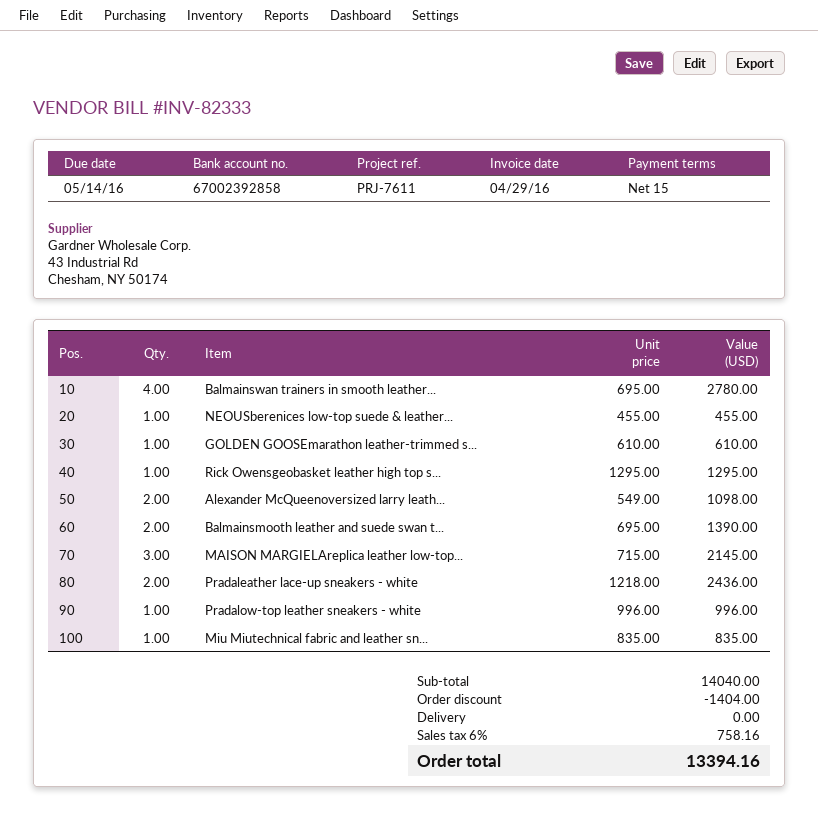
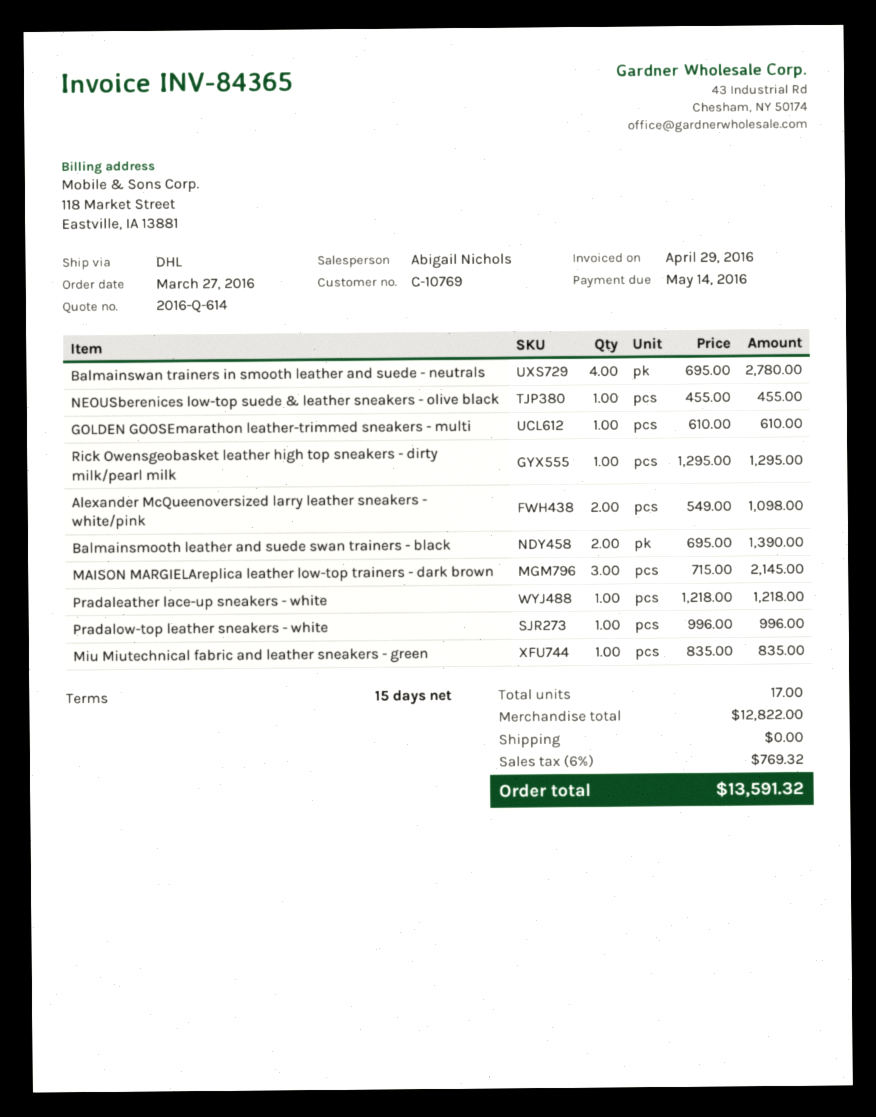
invoice number: INV-82333 -> INV-84365
Pradaleather lace-up sneakers - white: 2 x 1218.00 = 2436.00 -> 1 x 1218.00 = 1218.00
subtotal: 14040.00 -> 12822.00
discount: 1404.00 -> none
tax: 6% = 758.16 -> 6% = 769.32
total: 13394.16 -> 13591.32

